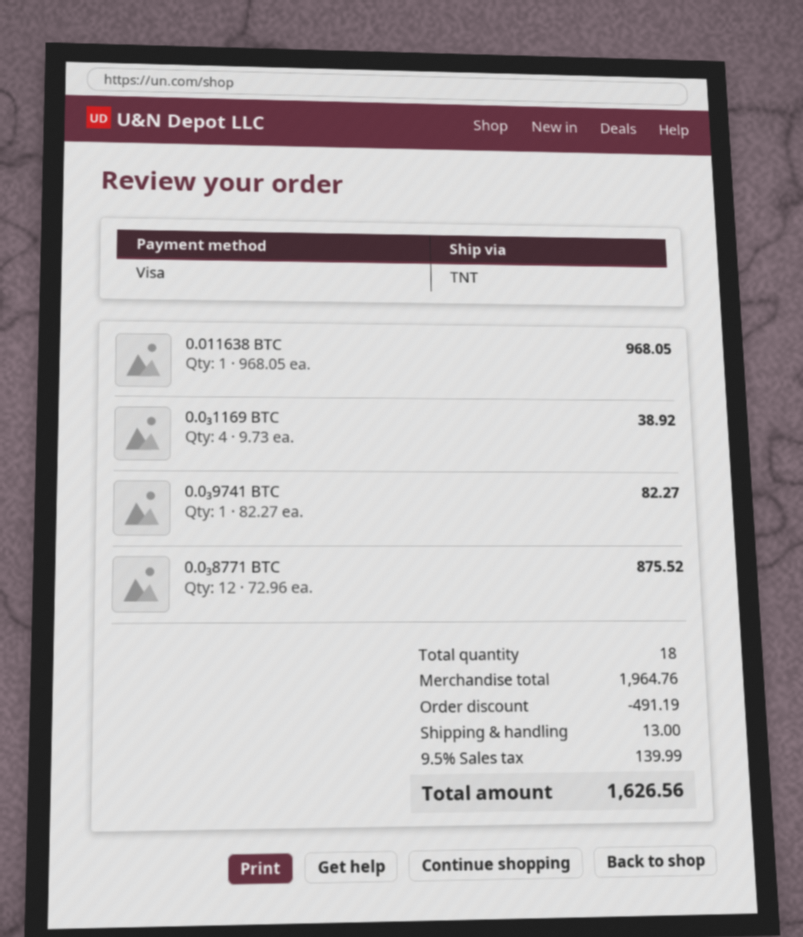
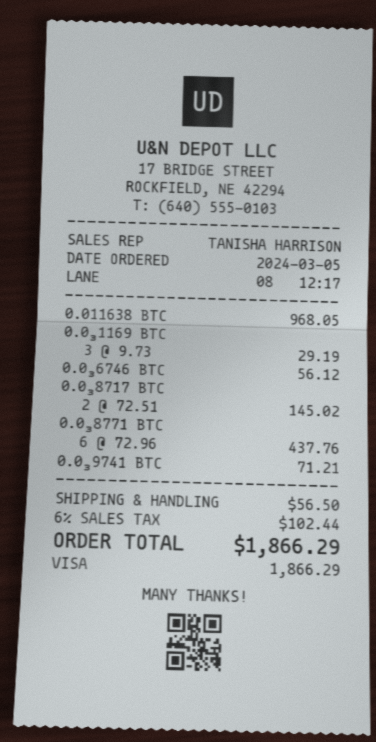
0.0₃1169 BTC: 4 x 9.73 = 38.92 -> 3 x 9.73 = 29.19
0.0₃9741 BTC: 1 x 82.27 = 82.27 -> 1 x 71.21 = 71.21
0.0₃8771 BTC: 12 x 72.96 = 875.52 -> 6 x 72.96 = 437.76
0.0₃6746 BTC: none -> 1 x 56.12 = 56.12
0.0₃8717 BTC: none -> 2 x 72.51 = 145.02
discount: 491.19 -> none
shipping: 13.00 -> 56.50
tax: 9.5% = 139.99 -> 6% = 102.44
total: 1626.56 -> 1866.29

